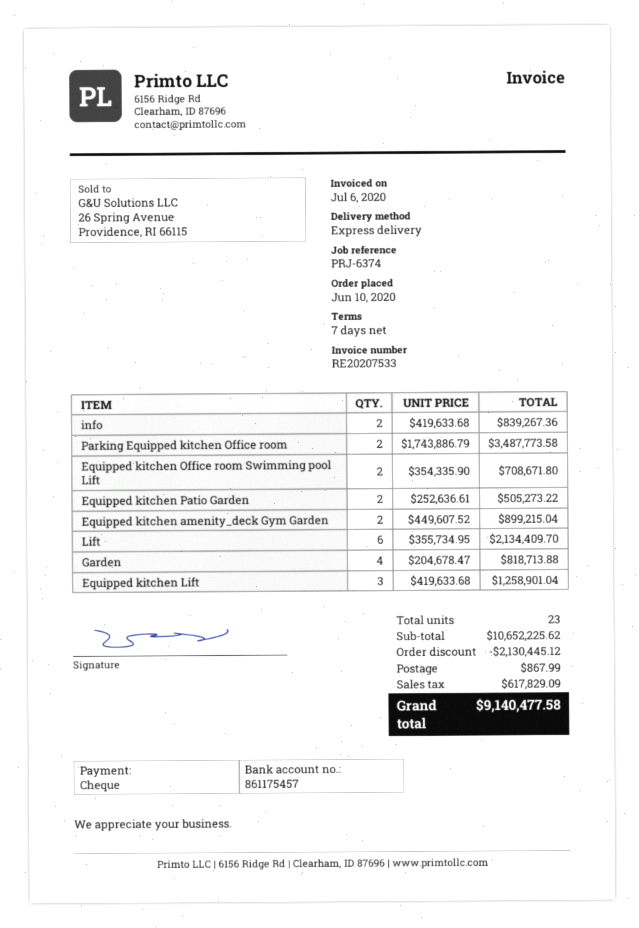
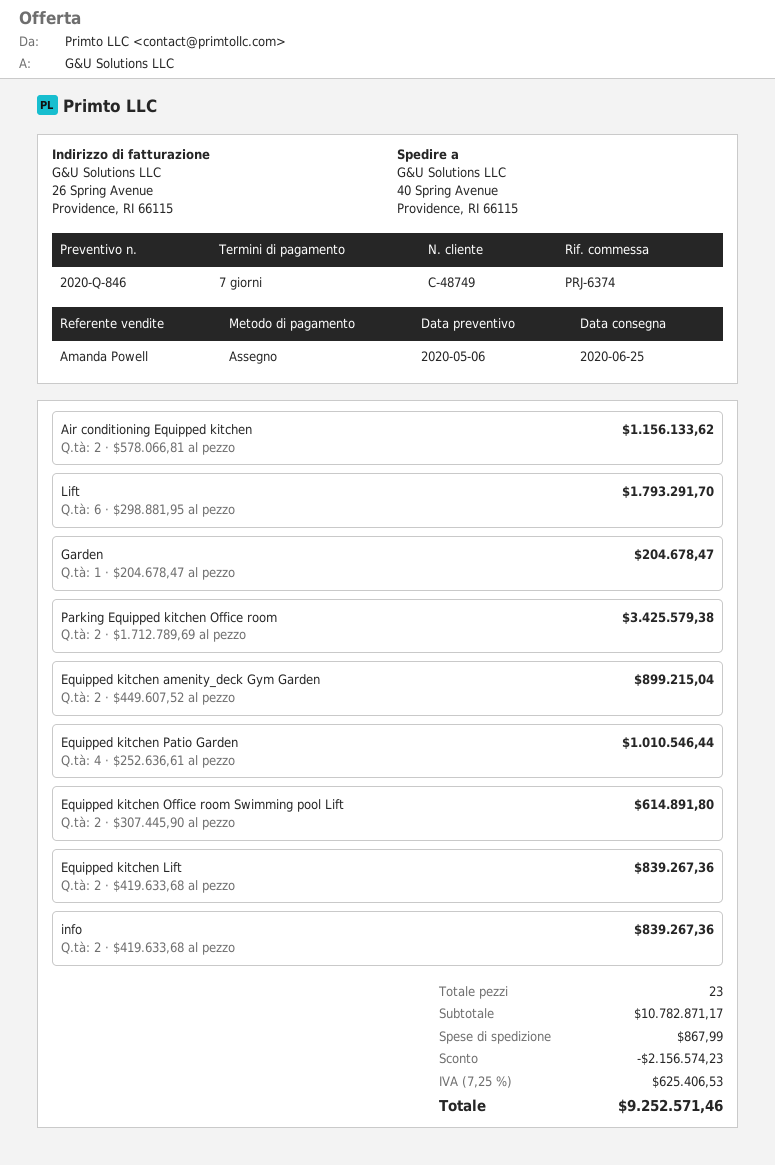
Parking Equipped kitchen Office room: 2 x 1743886.79 = 3487773.58 -> 2 x 1712789.69 = 3425579.38
Equipped kitchen Office room Swimming pool Lift: 2 x 354335.90 = 708671.80 -> 2 x 307445.90 = 614891.80
Equipped kitchen Patio Garden: 2 x 252636.61 = 505273.22 -> 4 x 252636.61 = 1010546.44
Lift: 6 x 355734.95 = 2134409.70 -> 6 x 298881.95 = 1793291.70
Garden: 4 x 204678.47 = 818713.88 -> 1 x 204678.47 = 204678.47
Equipped kitchen Lift: 3 x 419633.68 = 1258901.04 -> 2 x 419633.68 = 839267.36
Air conditioning Equipped kitchen: none -> 2 x 578066.81 = 1156133.62
subtotal: 10652225.62 -> 10782871.17
discount: 2130445.12 -> 2156574.23
tax: 617829.09 -> 625406.53
total: 9140477.58 -> 9252571.46

